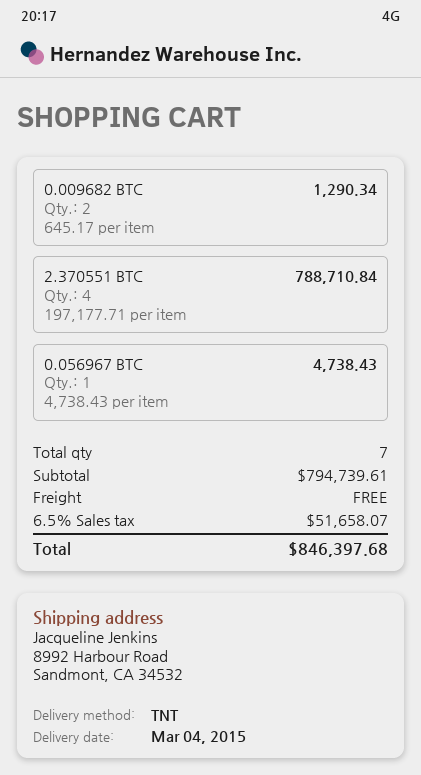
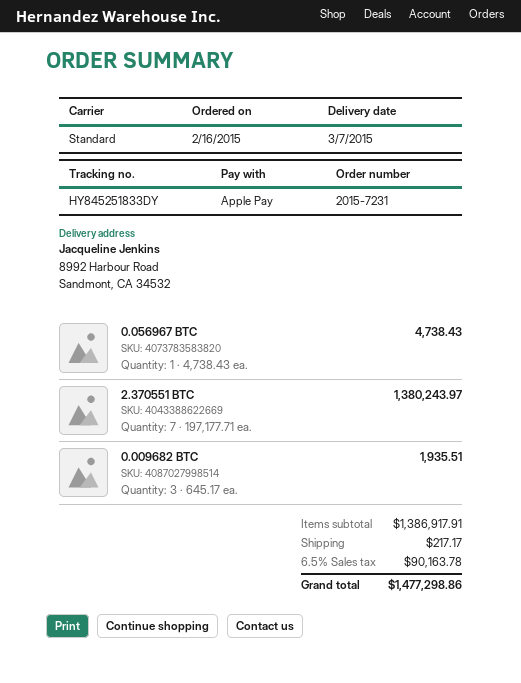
delivery date: 2015-03-04 -> 2015-03-07
shipping method: TNT -> standard
0.009682 BTC: 2 x 645.17 = 1290.34 -> 3 x 645.17 = 1935.51
2.370551 BTC: 4 x 197177.71 = 788710.84 -> 7 x 197177.71 = 1380243.97
subtotal: 794739.61 -> 1386917.91
shipping: 0.00 -> 217.17
tax: 6.5% = 51658.07 -> 6.5% = 90163.78
total: 846397.68 -> 1477298.86

